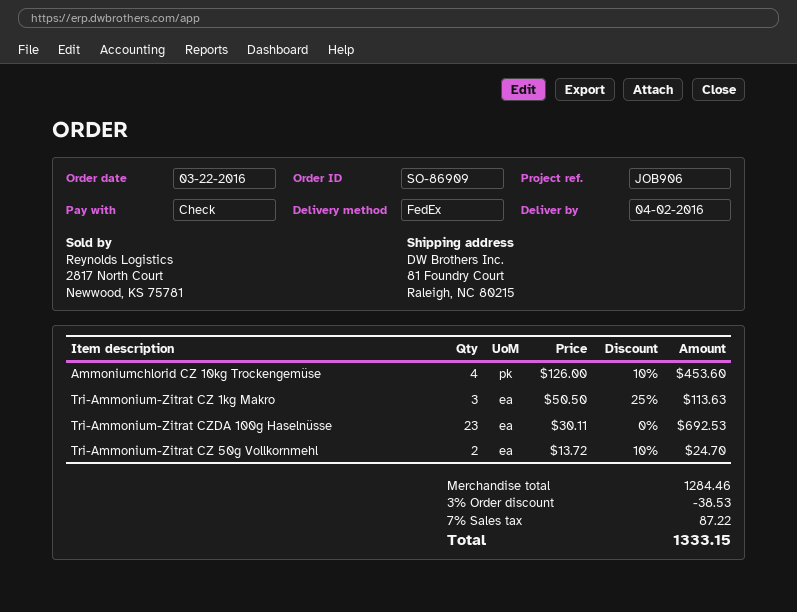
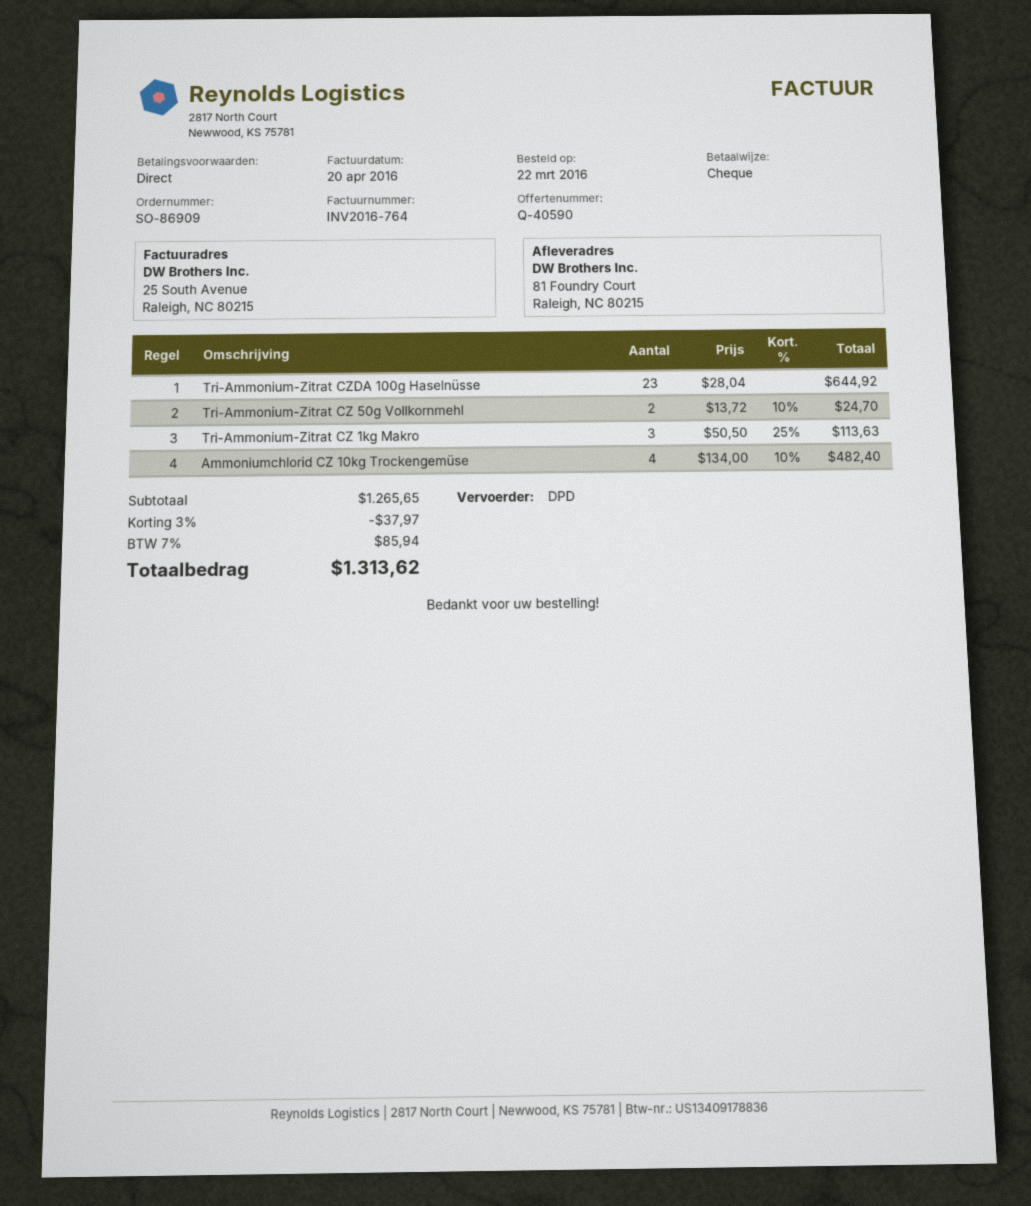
shipping method: FedEx -> DPD
Ammoniumchlorid CZ 10kg Trockengemüse: 4 x 126.00 - 10% = 453.60 -> 4 x 134.00 - 10% = 482.40
Tri-Ammonium-Zitrat CZDA 100g Haselnüsse: 23 x 30.11 = 692.53 -> 23 x 28.04 = 644.92
subtotal: 1284.46 -> 1265.65
discount: 3% = 38.53 -> 3% = 37.97
tax: 7% = 87.22 -> 7% = 85.94
total: 1333.15 -> 1313.62

